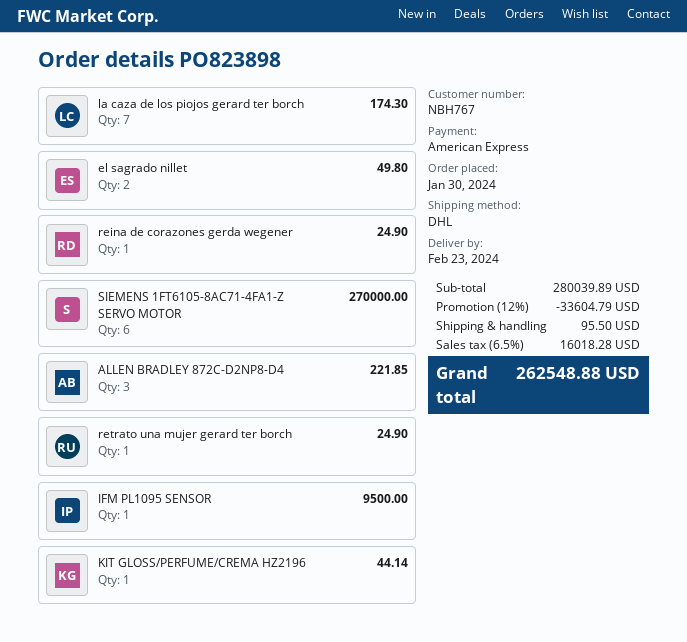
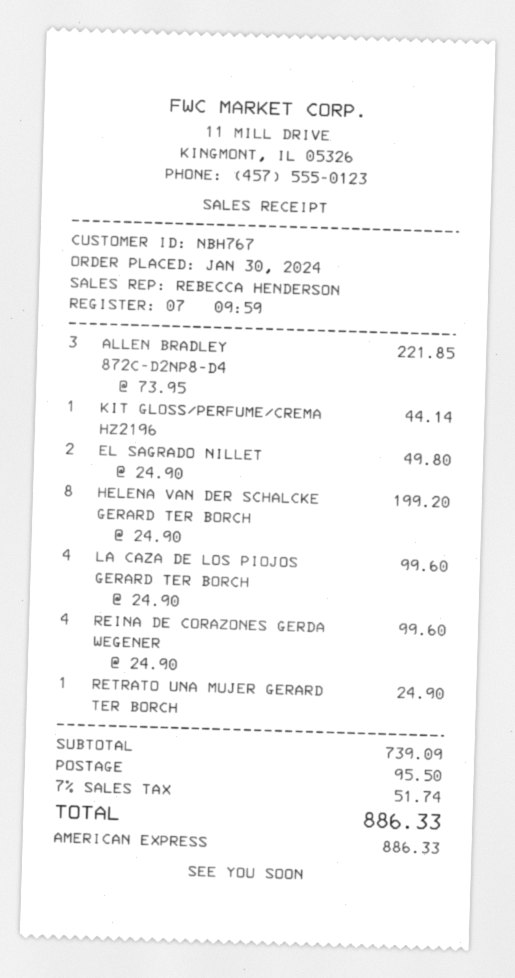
la caza de los piojos gerard ter borch: 7 for 174.30 -> 4 for 99.60
reina de corazones gerda wegener: 1 for 24.90 -> 4 for 99.60
SIEMENS 1FT6105-8AC71-4FA1-Z SERVO MOTOR: 6 for 270000.00 -> none
IFM PL1095 SENSOR: 1 for 9500.00 -> none
HELENA VAN DER SCHALCKE GERARD TER BORCH: none -> 8 for 199.20
subtotal: 280039.89 -> 739.09
discount: 12% = 33604.79 -> none
tax: 6.5% = 16018.28 -> 7% = 51.74
total: 262548.88 -> 886.33

